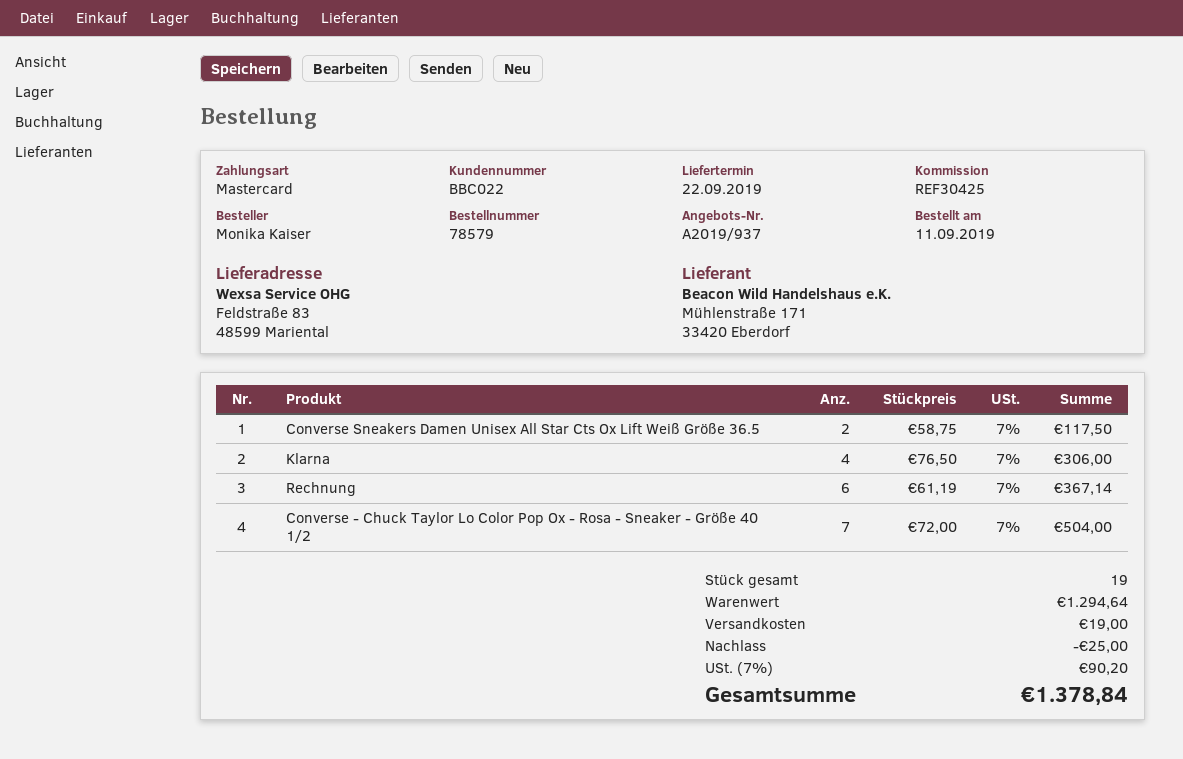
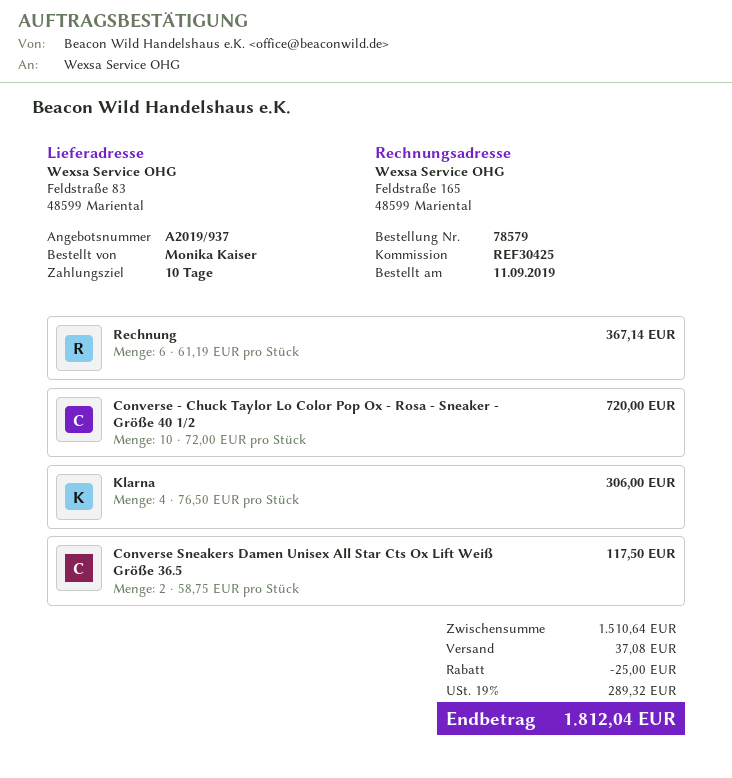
Converse - Chuck Taylor Lo Color Pop Ox - Rosa - Sneaker - Größe 40 1/2: 7 x 72.00 = 504.00 -> 10 x 72.00 = 720.00
subtotal: 1294.64 -> 1510.64
shipping: 19.00 -> 37.08
tax: 7% = 90.20 -> 19% = 289.32
total: 1378.84 -> 1812.04

